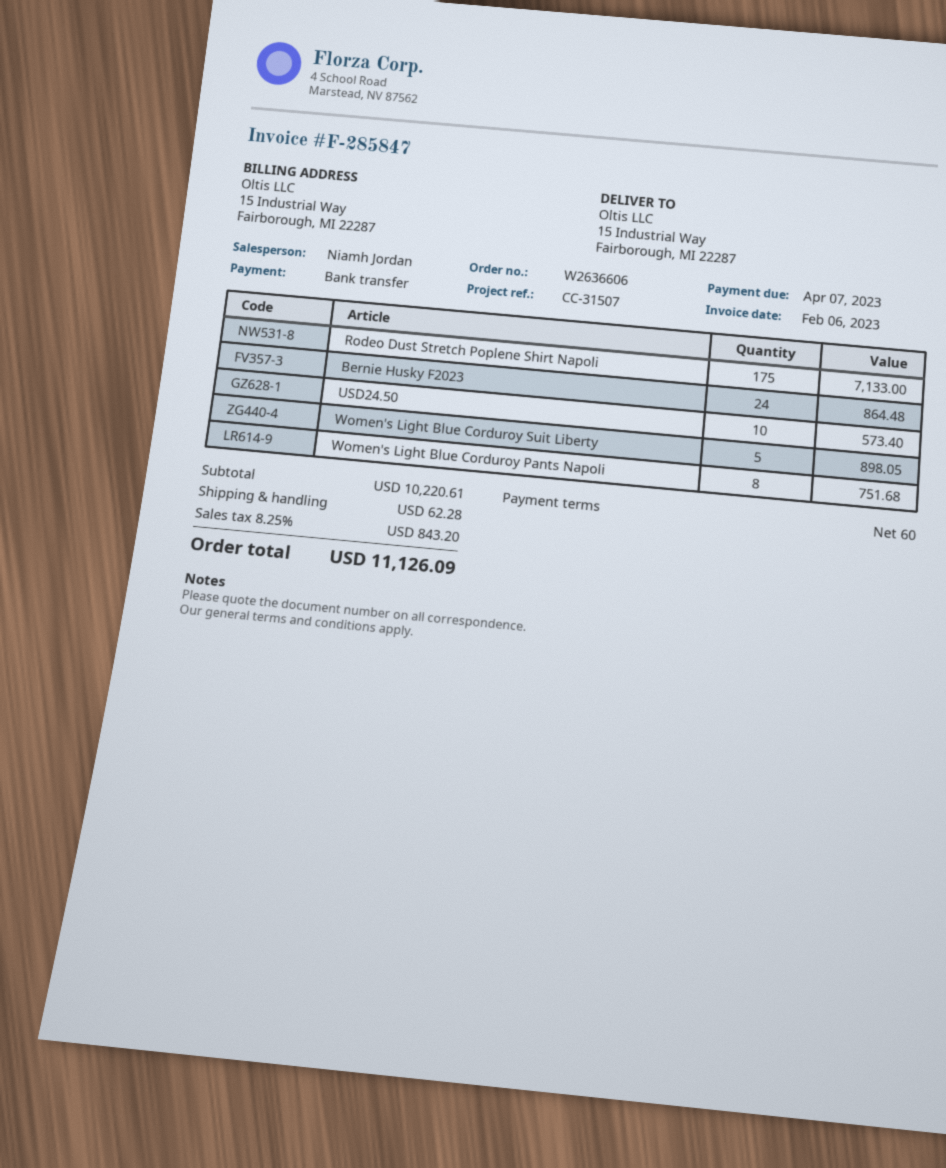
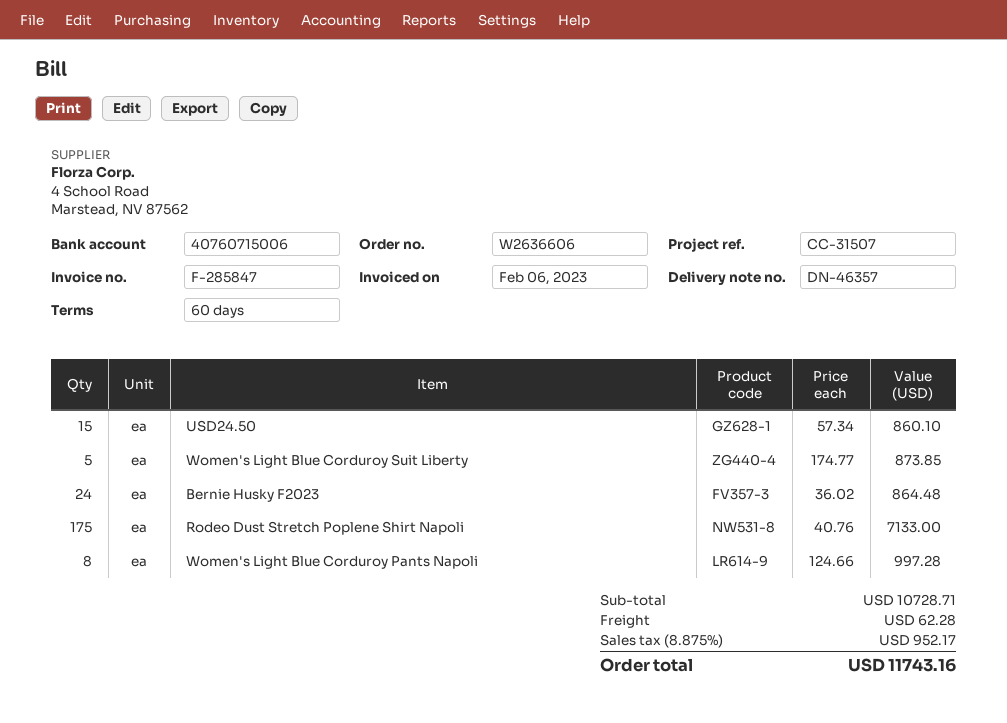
USD24.50: 10 for 573.40 -> 15 for 860.10
Women's Light Blue Corduroy Suit Liberty: 5 for 898.05 -> 5 for 873.85
Women's Light Blue Corduroy Pants Napoli: 8 for 751.68 -> 8 for 997.28
subtotal: 10220.61 -> 10728.71
tax: 8.25% = 843.20 -> 8.875% = 952.17
total: 11126.09 -> 11743.16

